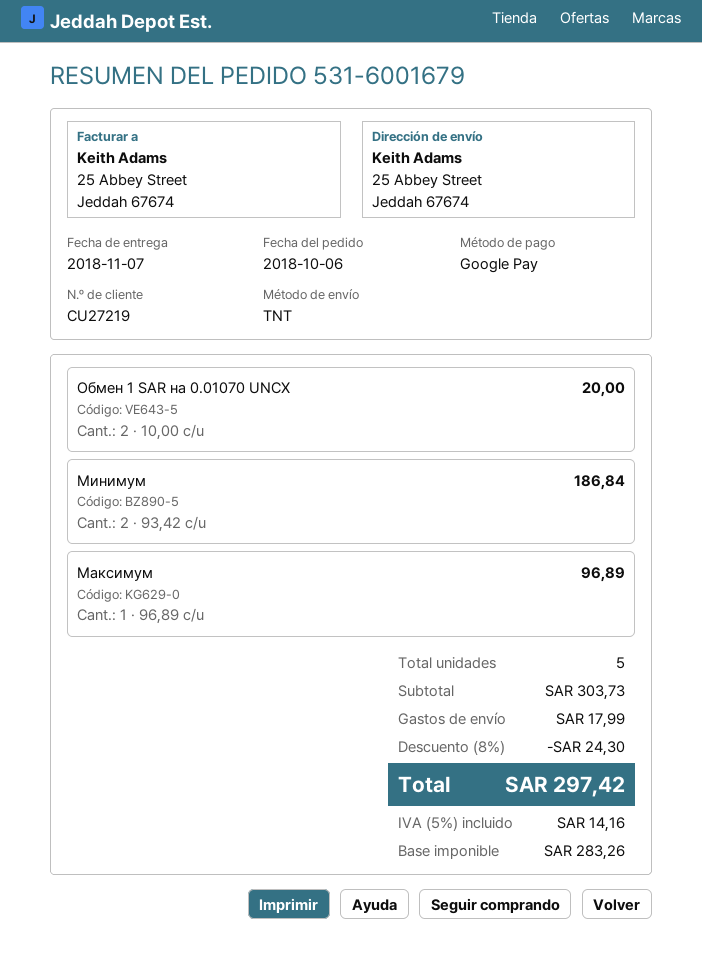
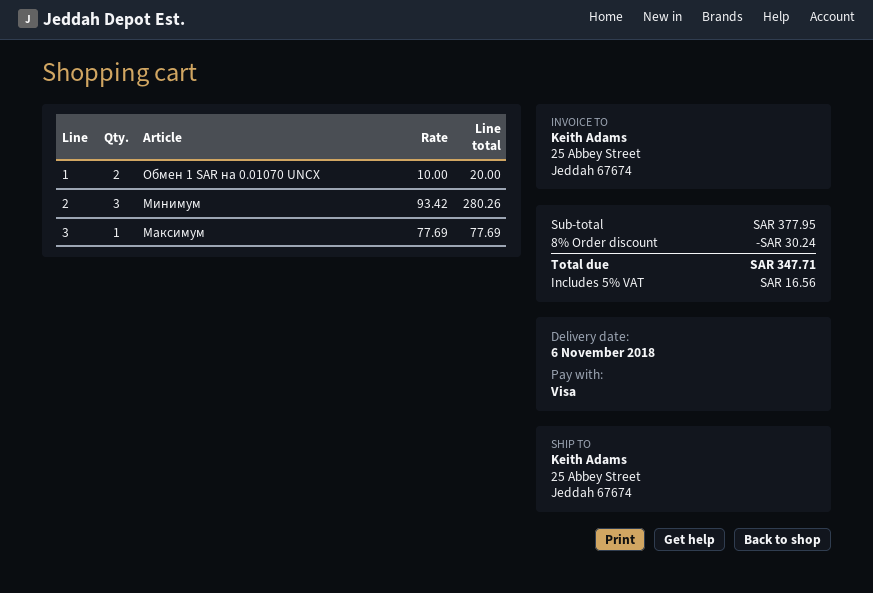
delivery date: 2018-11-07 -> 2018-11-06
payment method: Google Pay -> Visa
Минимум: 2 x 93.42 = 186.84 -> 3 x 93.42 = 280.26
Максимум: 1 x 96.89 = 96.89 -> 1 x 77.69 = 77.69
subtotal: 303.73 -> 377.95
discount: 8% = 24.30 -> 8% = 30.24
shipping: 17.99 -> none
tax: 5% = 14.16 -> 5% = 16.56
total: 297.42 -> 347.71

